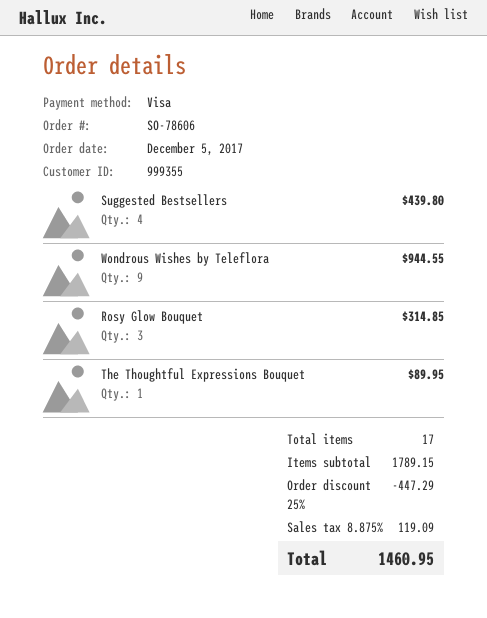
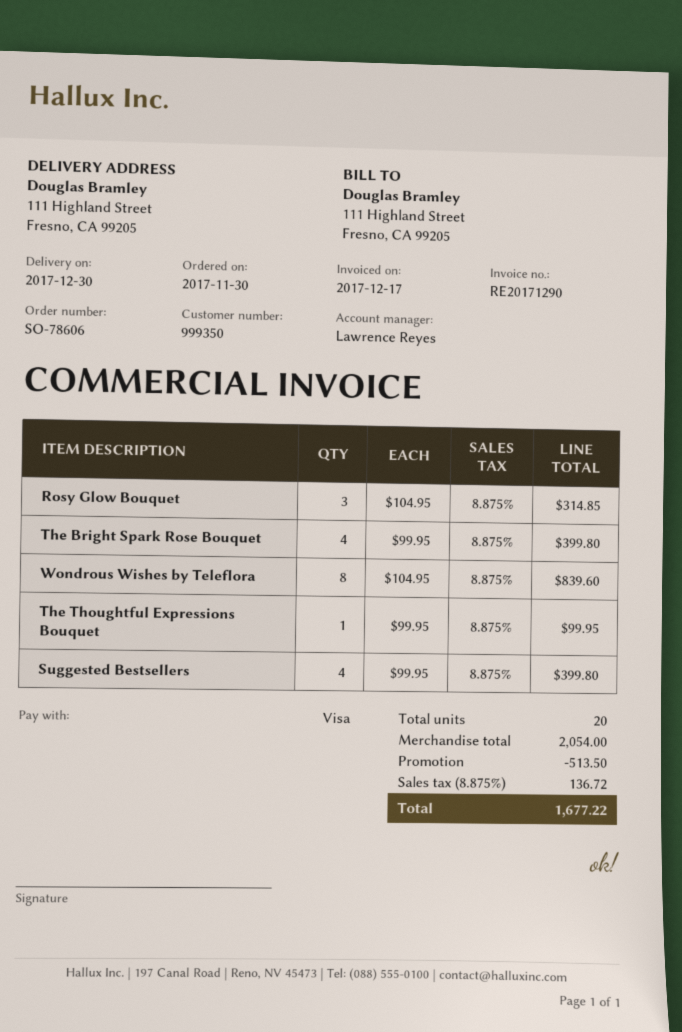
order date: 2017-12-05 -> 2017-11-30
customer number: 999355 -> 999350
Suggested Bestsellers: 4 for 439.80 -> 4 for 399.80
Wondrous Wishes by Teleflora: 9 for 944.55 -> 8 for 839.60
The Thoughtful Expressions Bouquet: 1 for 89.95 -> 1 for 99.95
The Bright Spark Rose Bouquet: none -> 4 for 399.80
total quantity: 17 -> 20
subtotal: 1789.15 -> 2054.00
discount: 447.29 -> 513.50
tax: 8.875% = 119.09 -> 8.875% = 136.72
total: 1460.95 -> 1677.22

